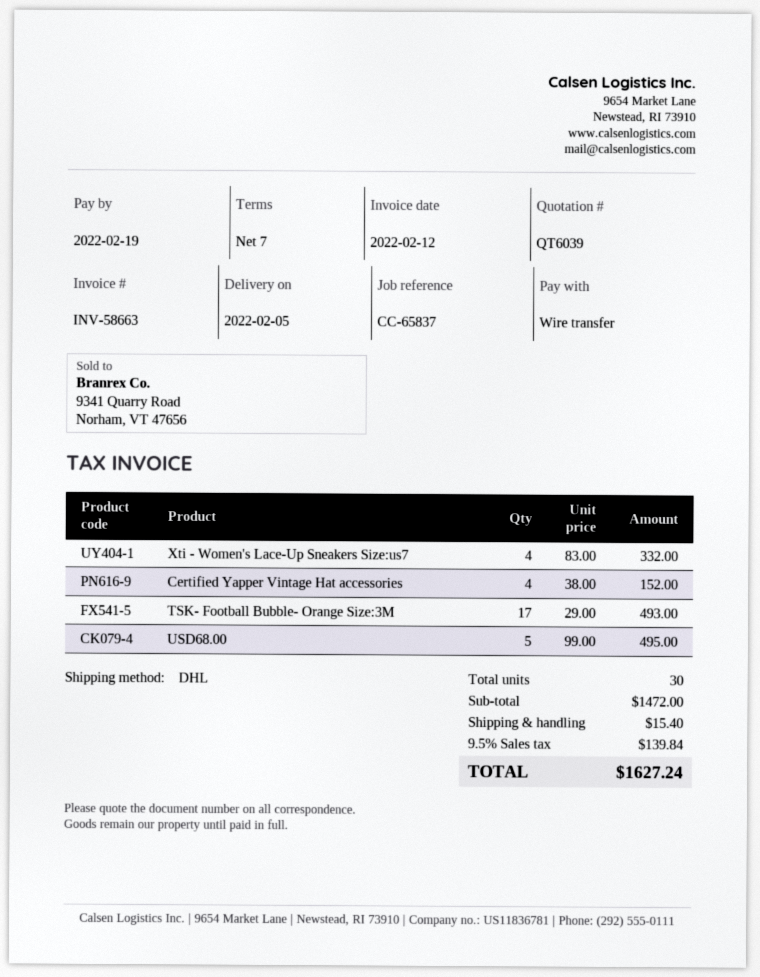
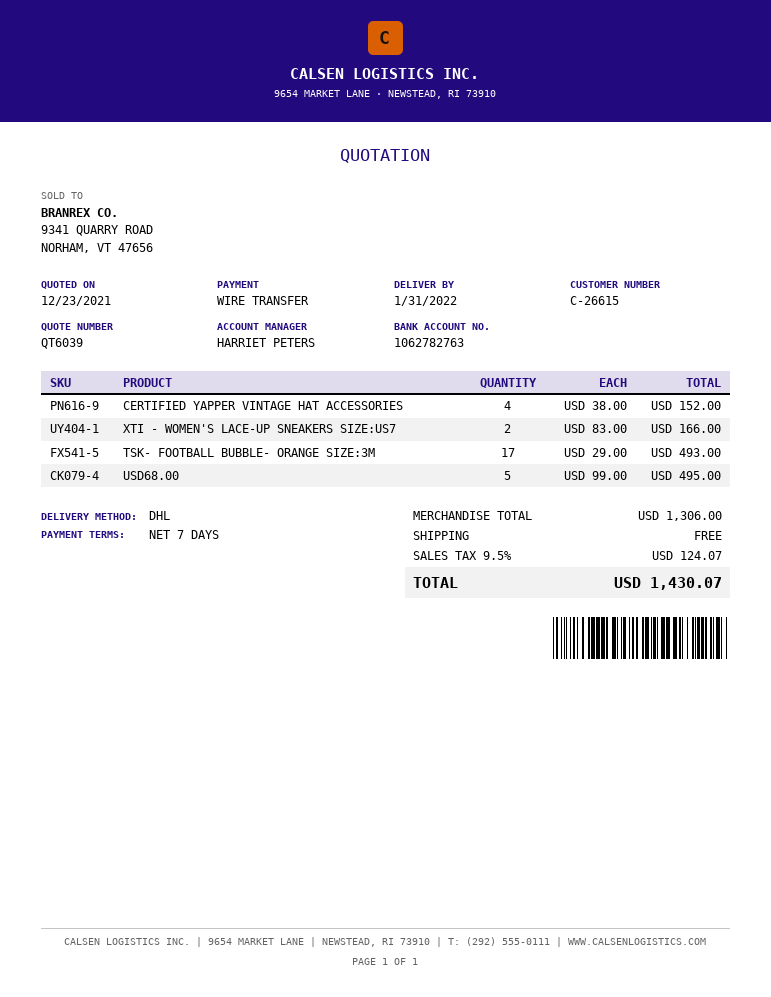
delivery date: 2022-02-05 -> 2022-01-31
Xti - Women's Lace-Up Sneakers Size:us7: 4 x 83.00 = 332.00 -> 2 x 83.00 = 166.00
subtotal: 1472.00 -> 1306.00
shipping: 15.40 -> 0.00
tax: 9.5% = 139.84 -> 9.5% = 124.07
total: 1627.24 -> 1430.07

